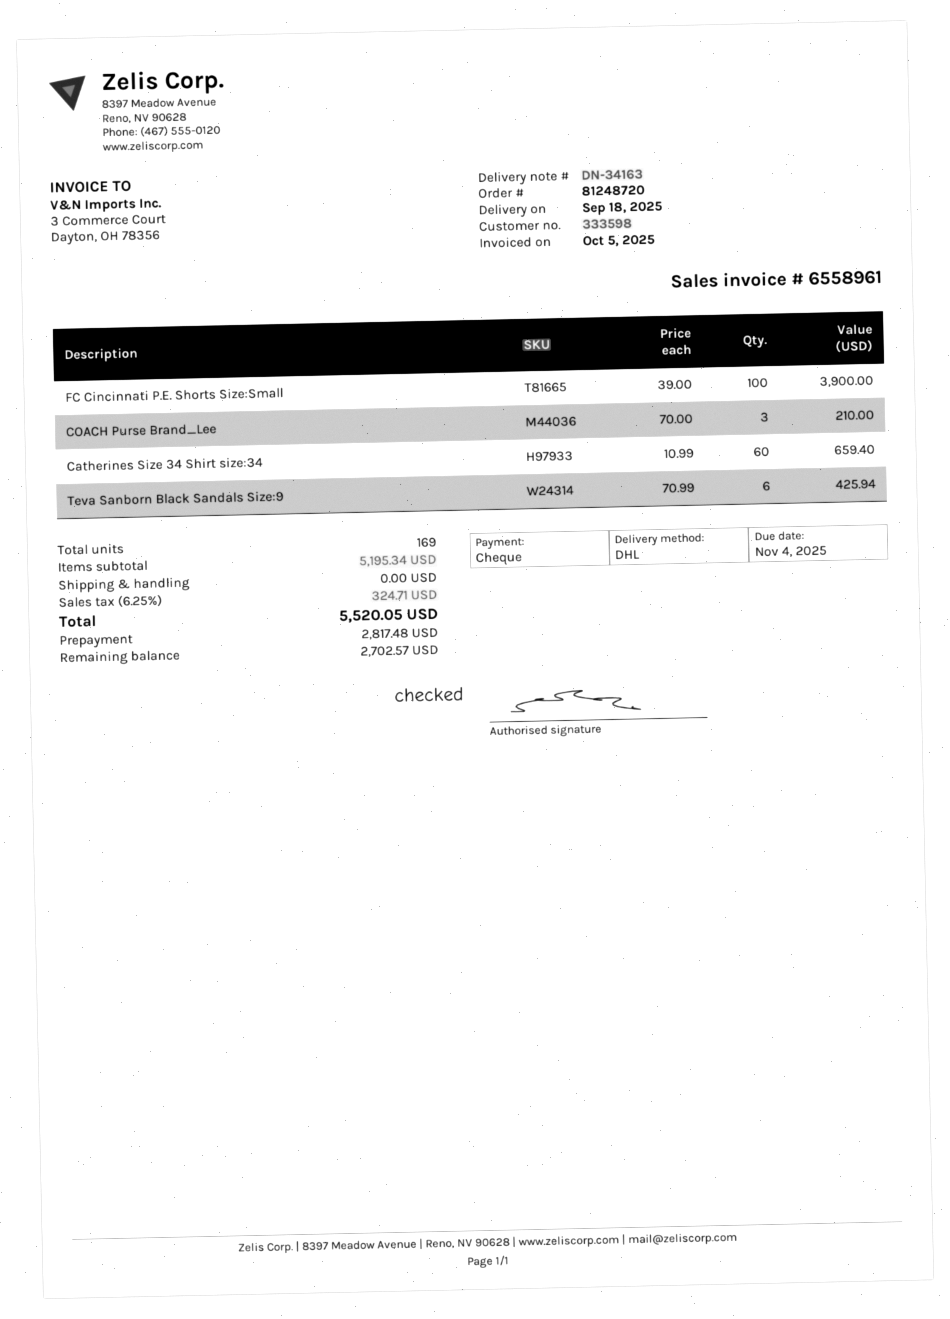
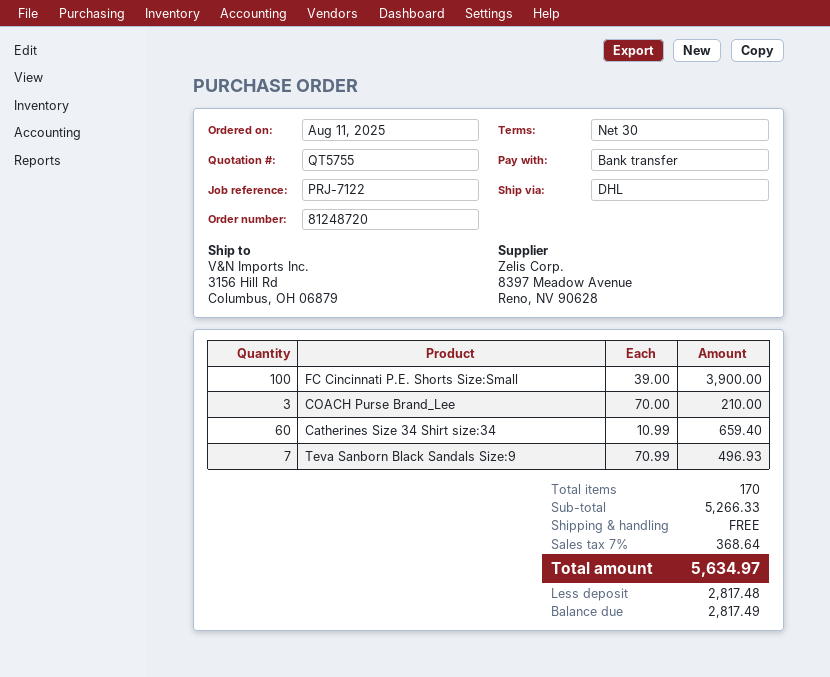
payment method: cheque -> bank transfer
Teva Sanborn Black Sandals Size:9: 6 x 70.99 = 425.94 -> 7 x 70.99 = 496.93
total quantity: 169 -> 170
subtotal: 5195.34 -> 5266.33
tax: 6.25% = 324.71 -> 7% = 368.64
total: 5520.05 -> 5634.97
balance: 2702.57 -> 2817.49

